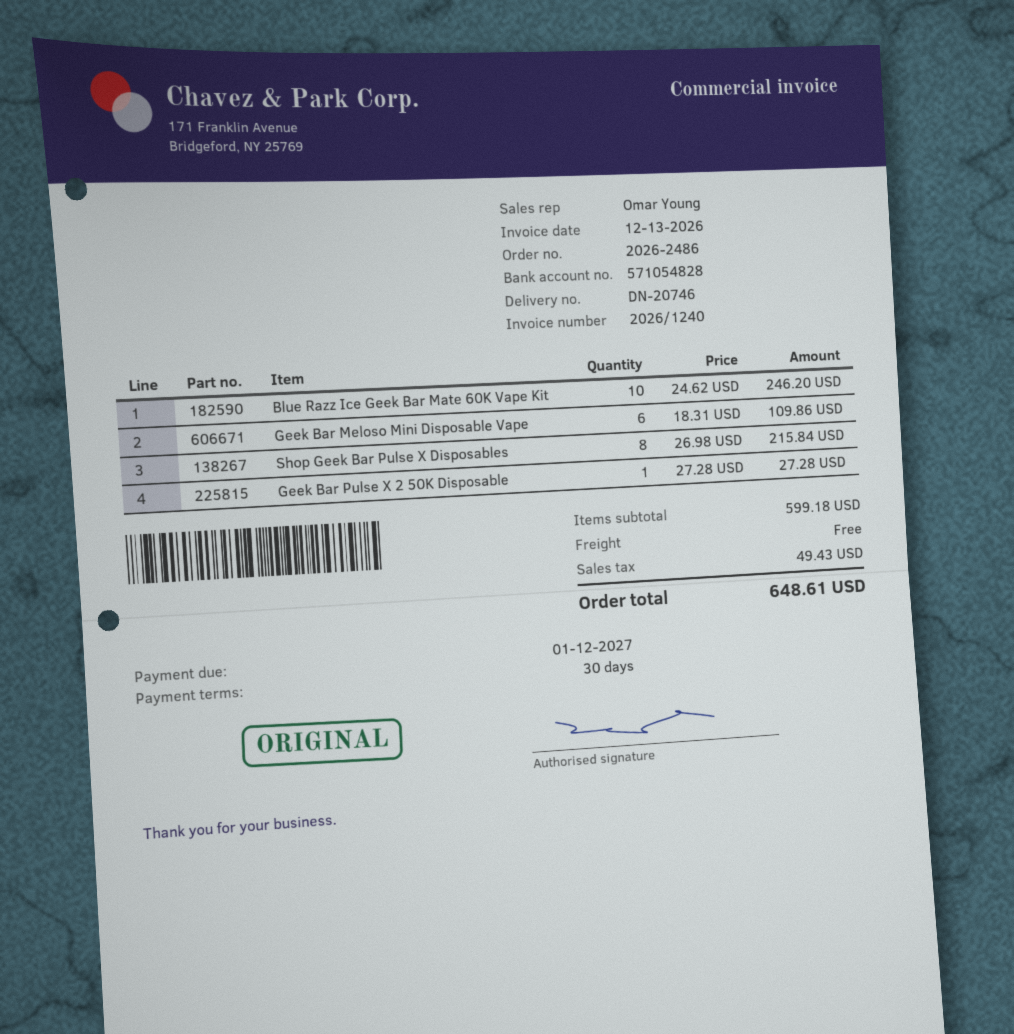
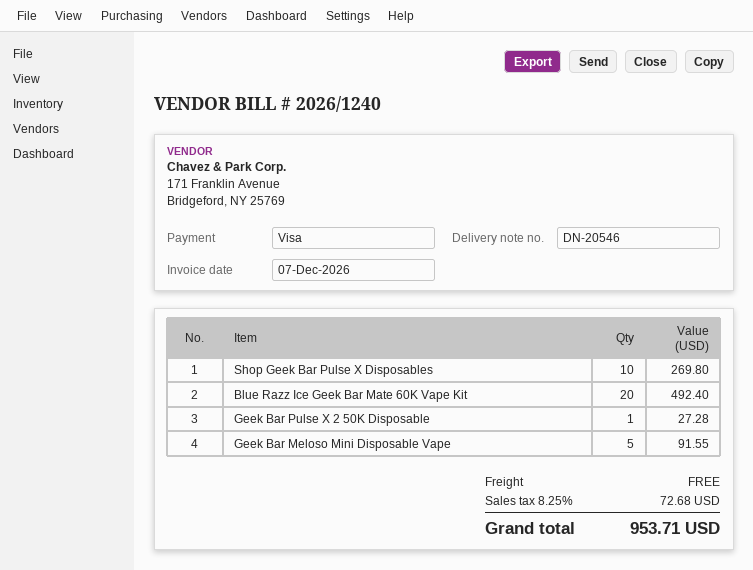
delivery note number: DN-20746 -> DN-20546
invoice date: 2026-12-13 -> 2026-12-07
Blue Razz Ice Geek Bar Mate 60K Vape Kit: 10 for 246.20 -> 20 for 492.40
Geek Bar Meloso Mini Disposable Vape: 6 for 109.86 -> 5 for 91.55
Shop Geek Bar Pulse X Disposables: 8 for 215.84 -> 10 for 269.80
tax: 49.43 -> 72.68
total: 648.61 -> 953.71

